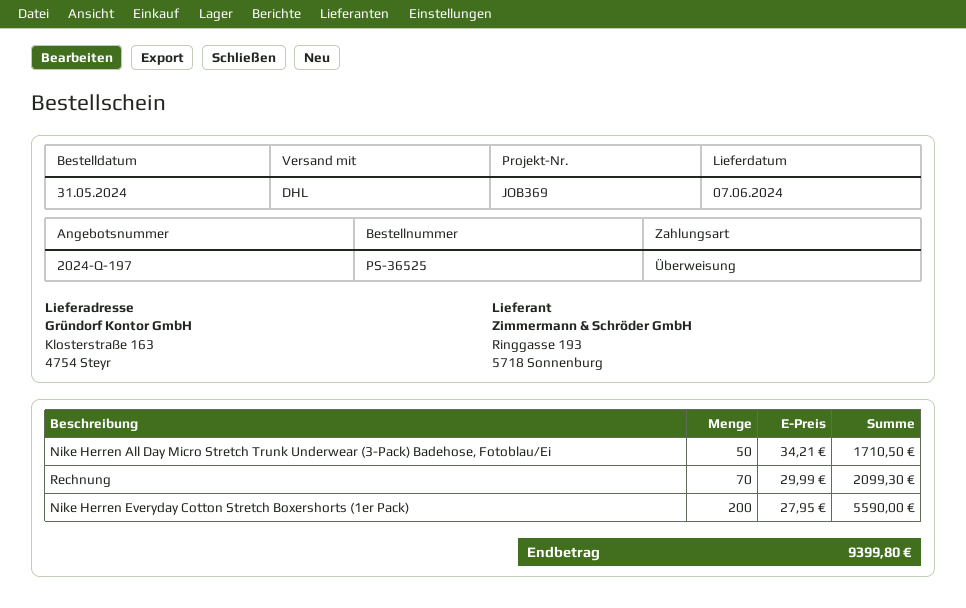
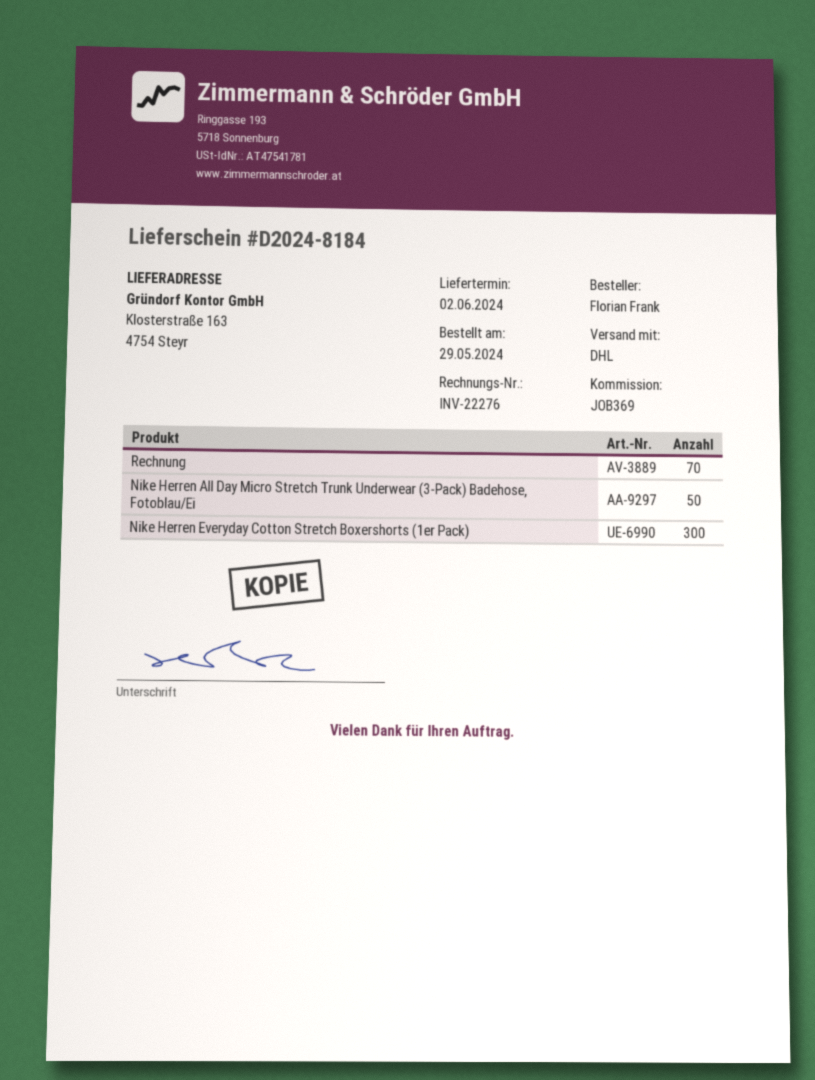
order date: 2024-05-31 -> 2024-05-29
delivery date: 2024-06-07 -> 2024-06-02
Nike Herren Everyday Cotton Stretch Boxershorts (1er Pack): 200 -> 300

